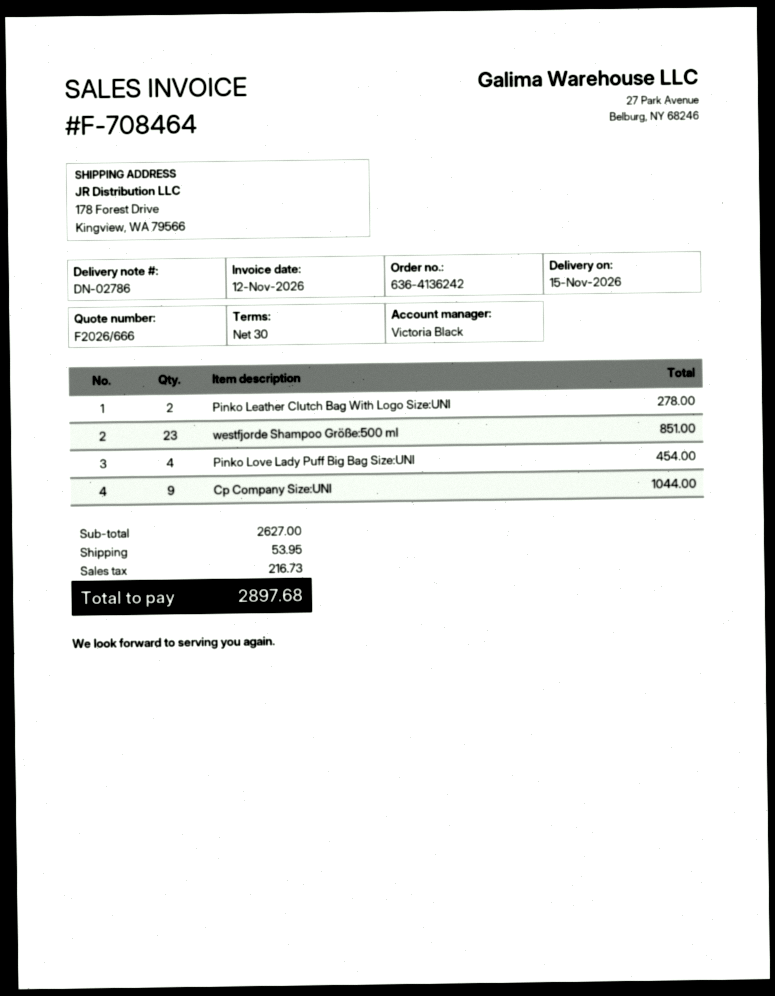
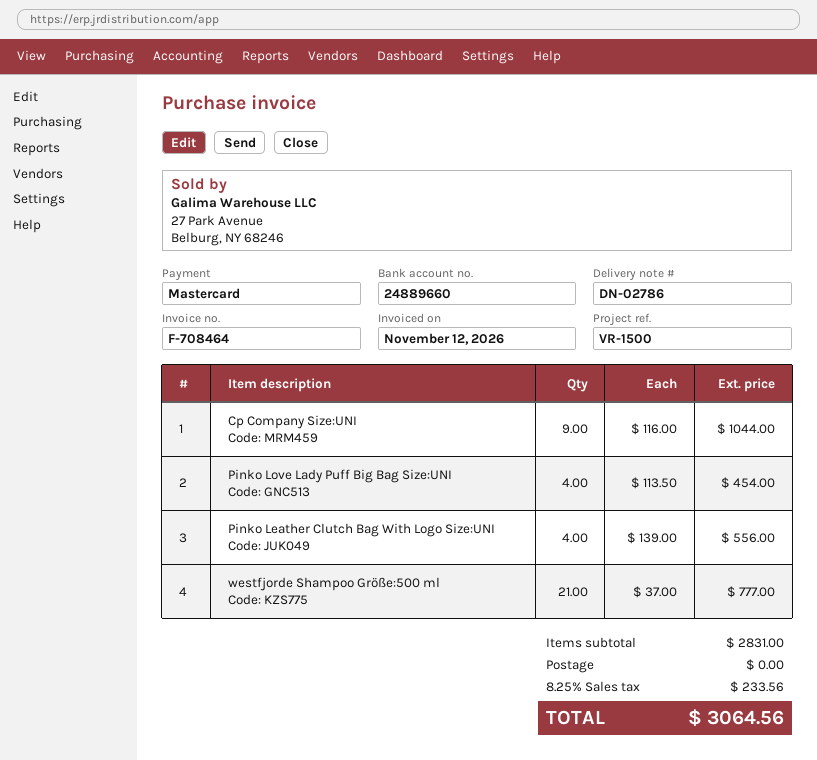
Pinko Leather Clutch Bag With Logo Size:UNI: 2 for 278.00 -> 4 for 556.00
westfjorde Shampoo Größe:500 ml: 23 for 851.00 -> 21 for 777.00
subtotal: 2627.00 -> 2831.00
shipping: 53.95 -> 0.00
tax: 216.73 -> 233.56
total: 2897.68 -> 3064.56

